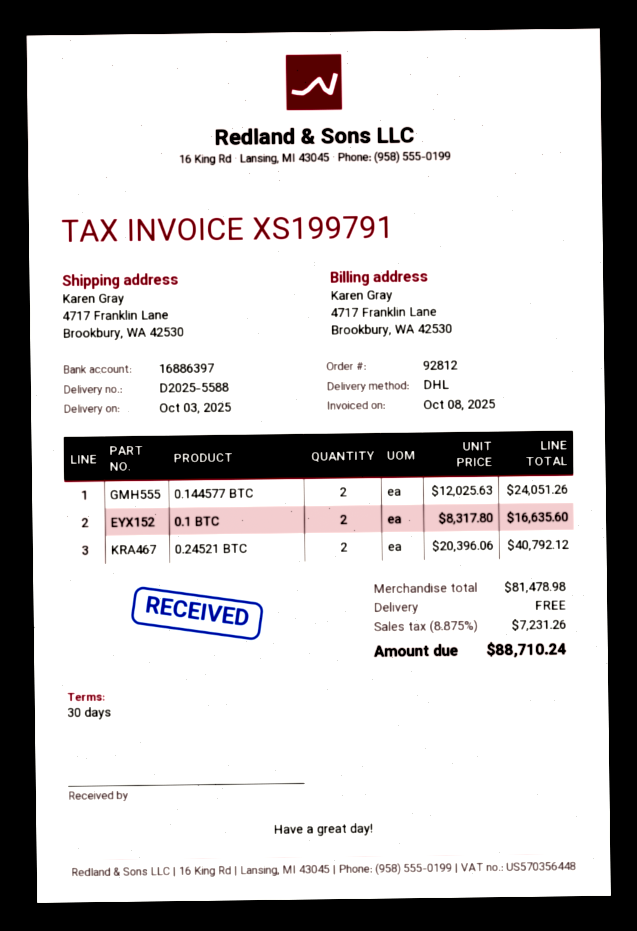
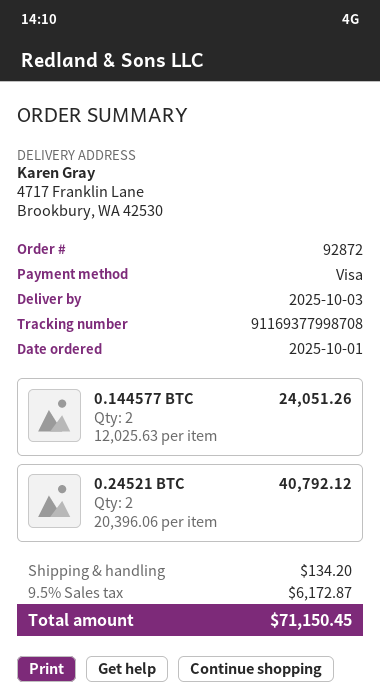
order number: 92812 -> 92872
0.1 BTC: 2 x 8317.80 = 16635.60 -> none
shipping: 0.00 -> 134.20
tax: 8.875% = 7231.26 -> 9.5% = 6172.87
total: 88710.24 -> 71150.45

